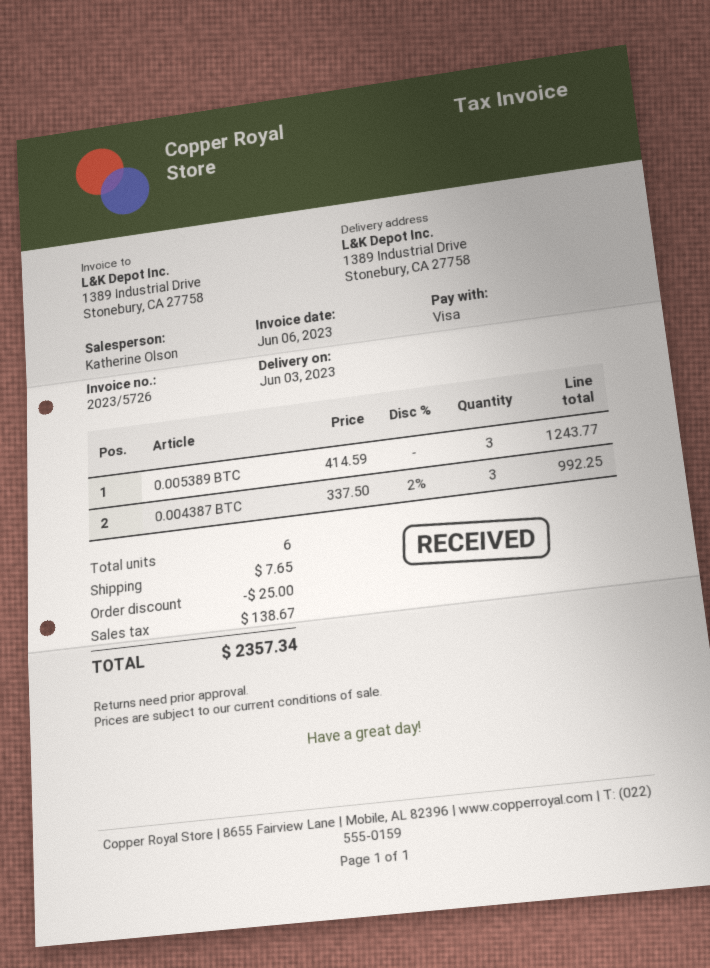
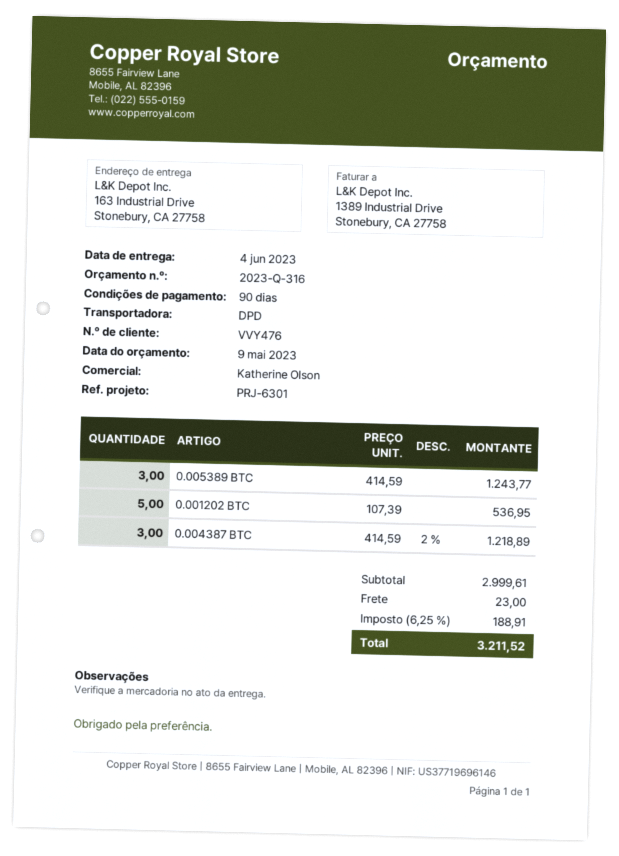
delivery date: 2023-06-03 -> 2023-06-04
ship to: 1389 Industrial Drive, Stonebury, CA 27758 -> 163 Industrial Drive, Stonebury, CA 27758
0.004387 BTC: 3 x 337.50 - 2% = 992.25 -> 3 x 414.59 - 2% = 1218.89
0.001202 BTC: none -> 5 x 107.39 = 536.95
discount: 25.00 -> none
shipping: 7.65 -> 23.00
tax: 138.67 -> 188.91
total: 2357.34 -> 3211.52

